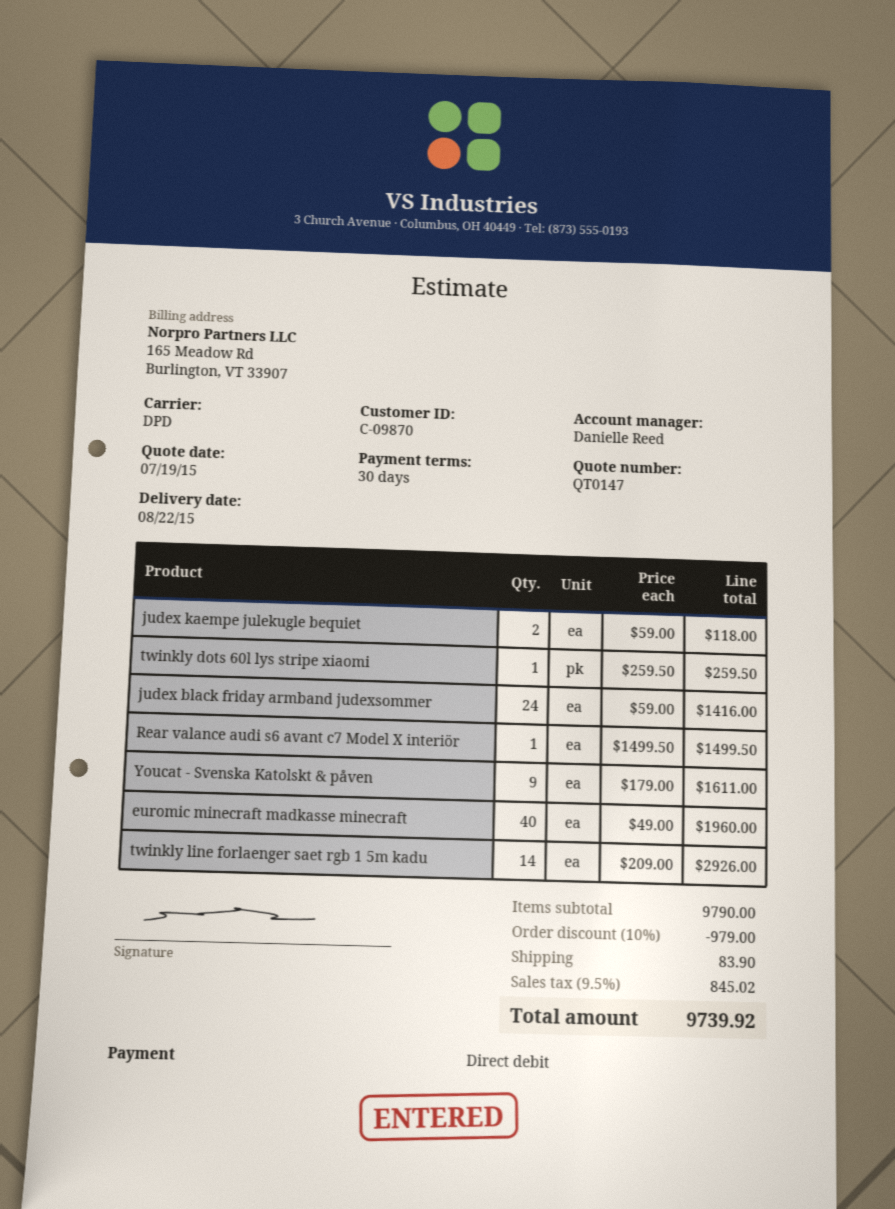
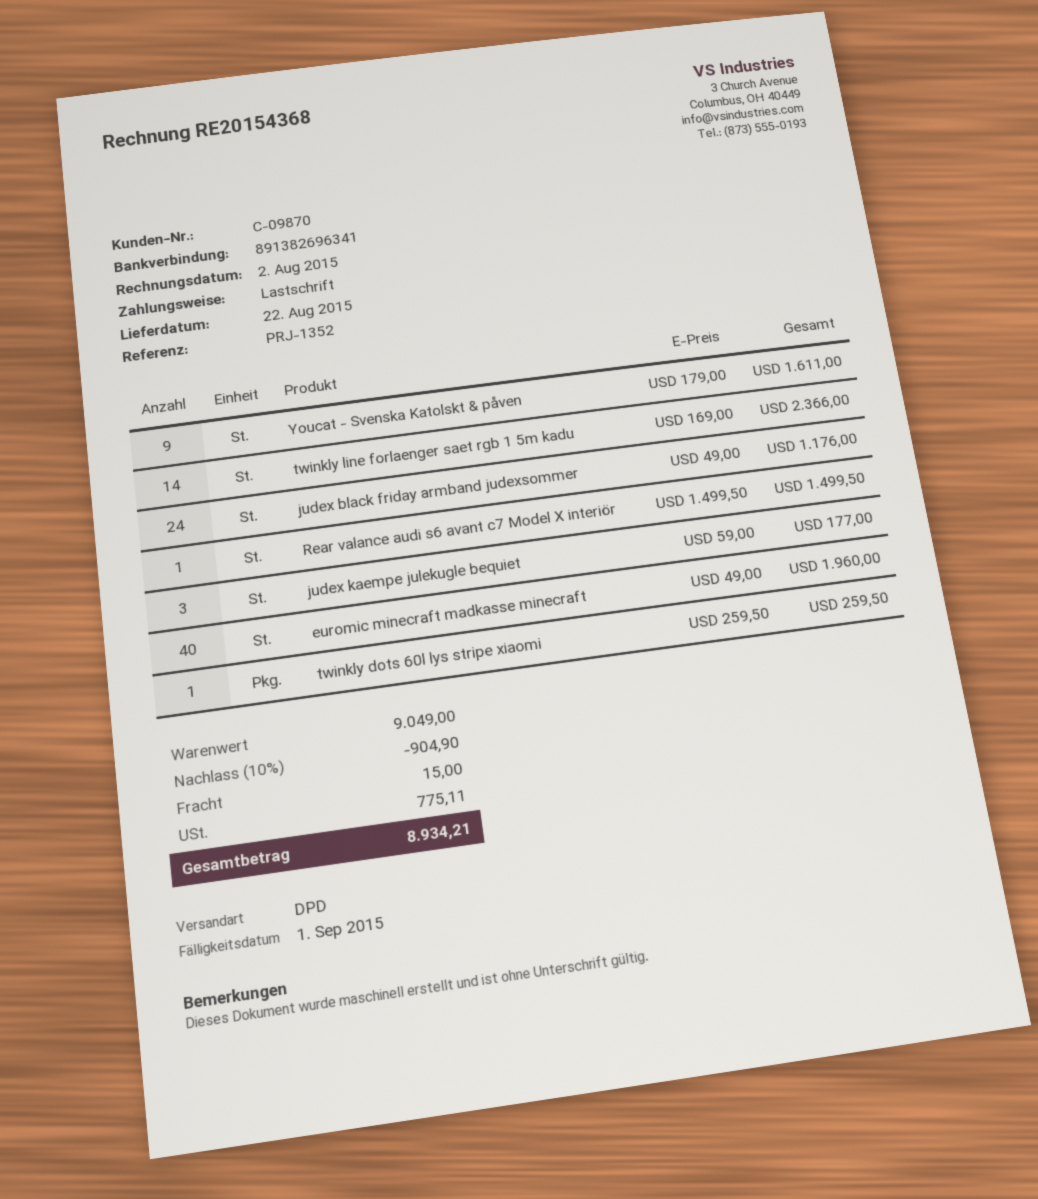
judex kaempe julekugle bequiet: 2 x 59.00 = 118.00 -> 3 x 59.00 = 177.00
judex black friday armband judexsommer: 24 x 59.00 = 1416.00 -> 24 x 49.00 = 1176.00
twinkly line forlaenger saet rgb 1 5m kadu: 14 x 209.00 = 2926.00 -> 14 x 169.00 = 2366.00
subtotal: 9790.00 -> 9049.00
discount: 10% = 979.00 -> 10% = 904.90
shipping: 83.90 -> 15.00
tax: 845.02 -> 775.11
total: 9739.92 -> 8934.21

